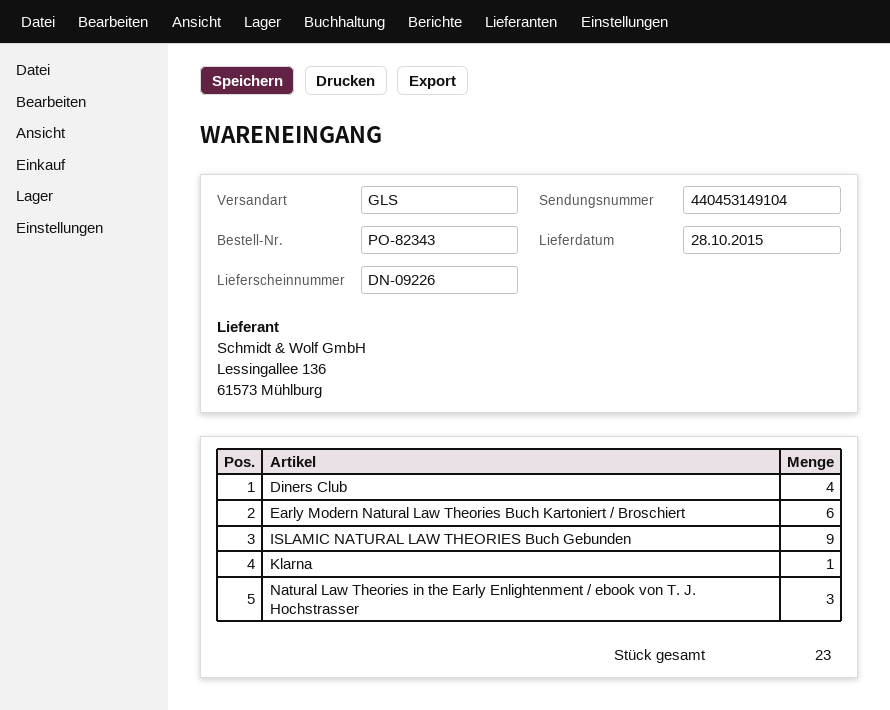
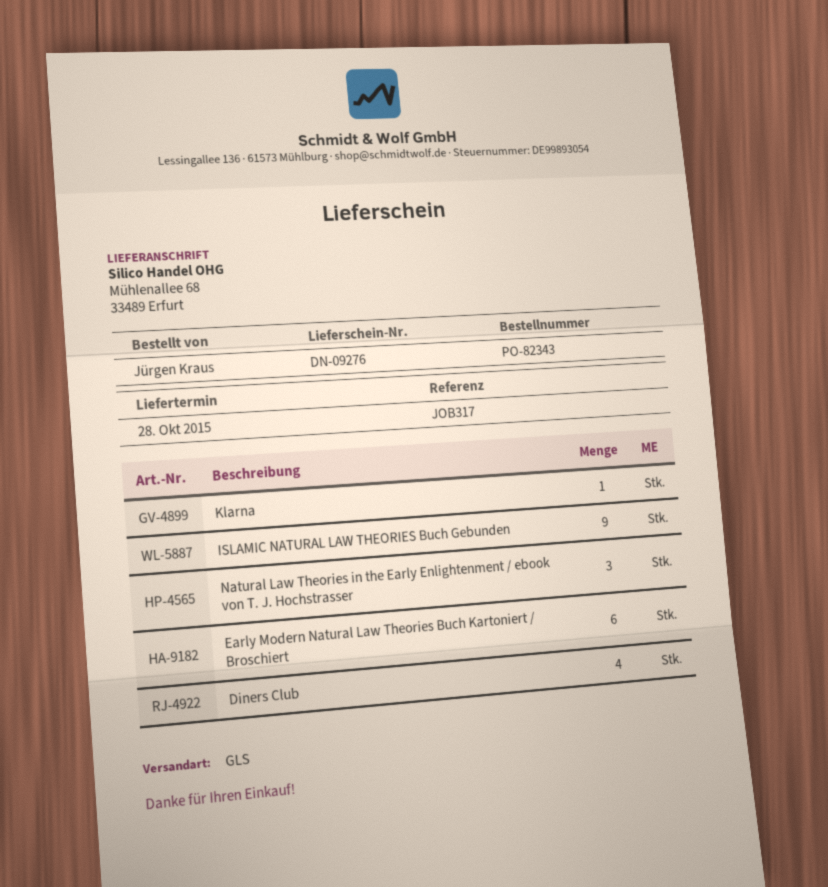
delivery note number: DN-09226 -> DN-09276

